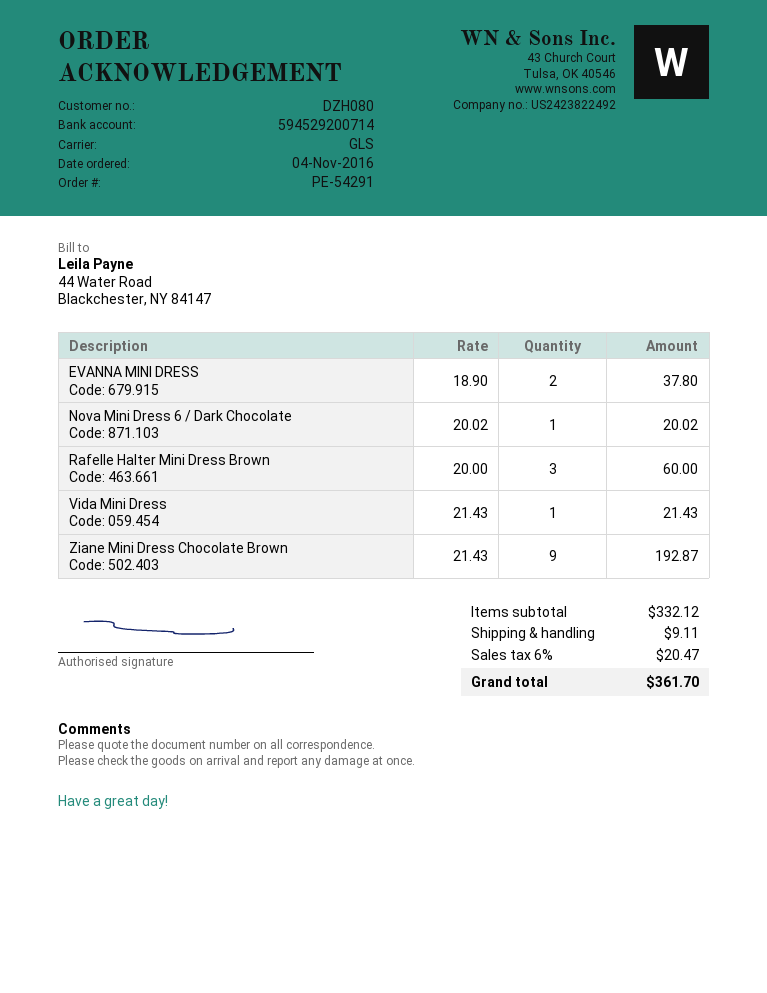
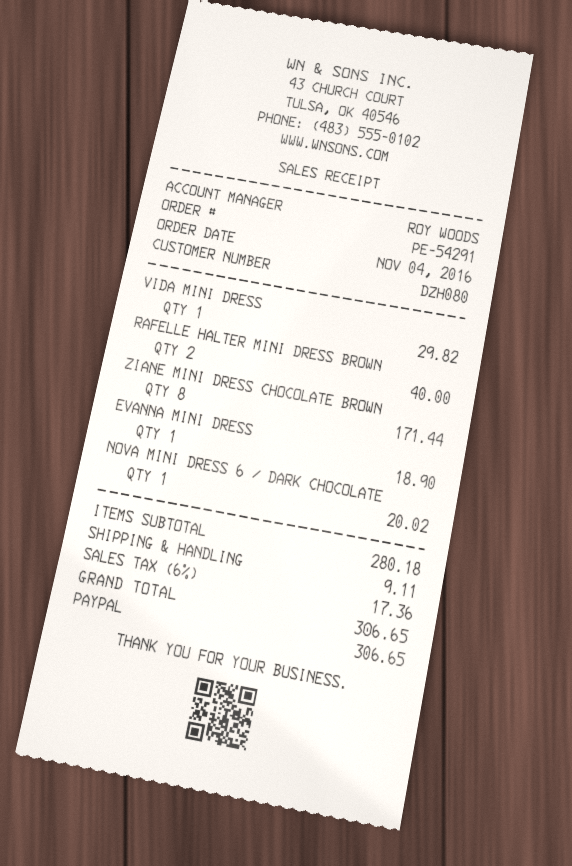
EVANNA MINI DRESS: 2 for 37.80 -> 1 for 18.90
Rafelle Halter Mini Dress Brown: 3 for 60.00 -> 2 for 40.00
Vida Mini Dress: 1 for 21.43 -> 1 for 29.82
Ziane Mini Dress Chocolate Brown: 9 for 192.87 -> 8 for 171.44
subtotal: 332.12 -> 280.18
tax: 6% = 20.47 -> 6% = 17.36
total: 361.70 -> 306.65

